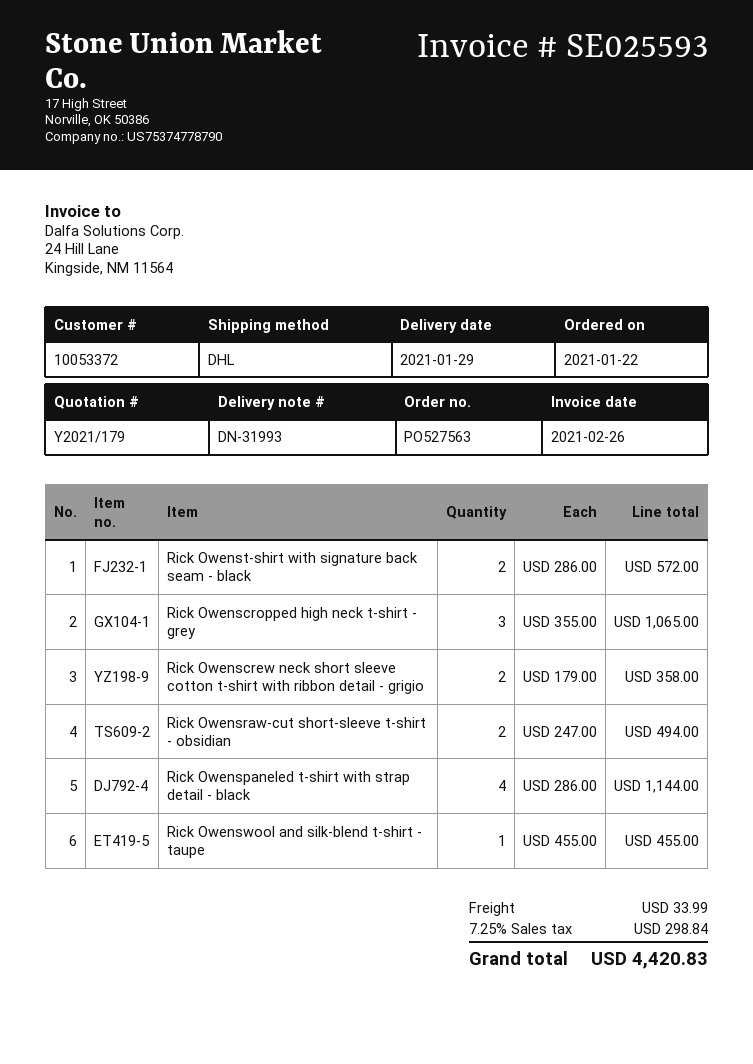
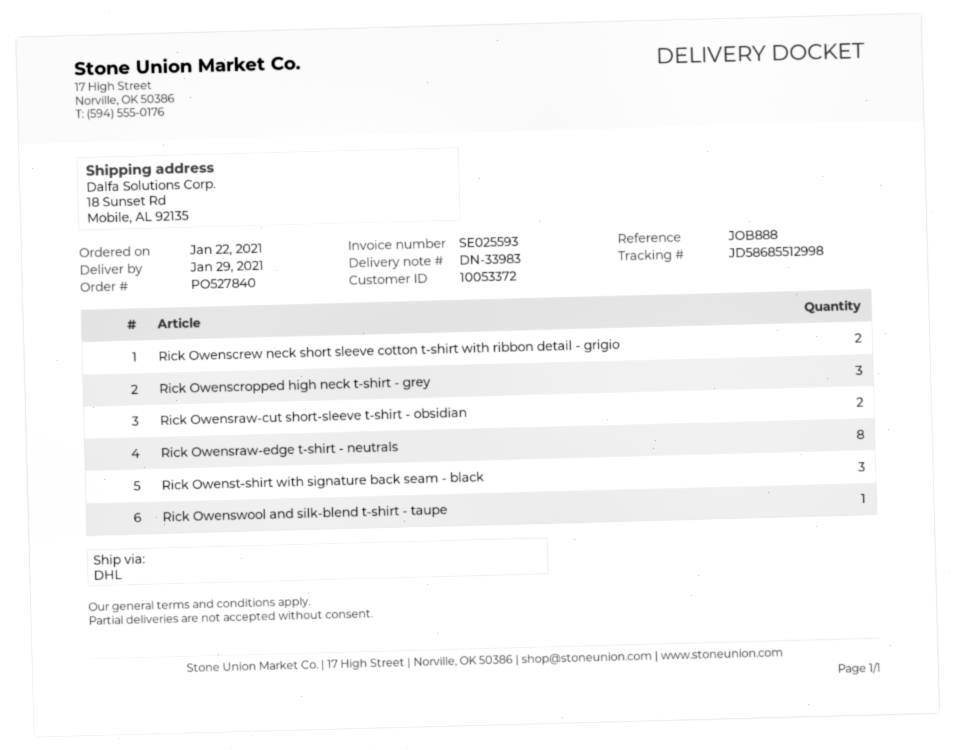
order number: PO527563 -> PO527840
delivery note number: DN-31993 -> DN-33983
Rick Owenst-shirt with signature back seam - black: 2 -> 3
Rick Owenspaneled t-shirt with strap detail - black: 4 -> none
Rick Owensraw-edge t-shirt - neutrals: none -> 8

